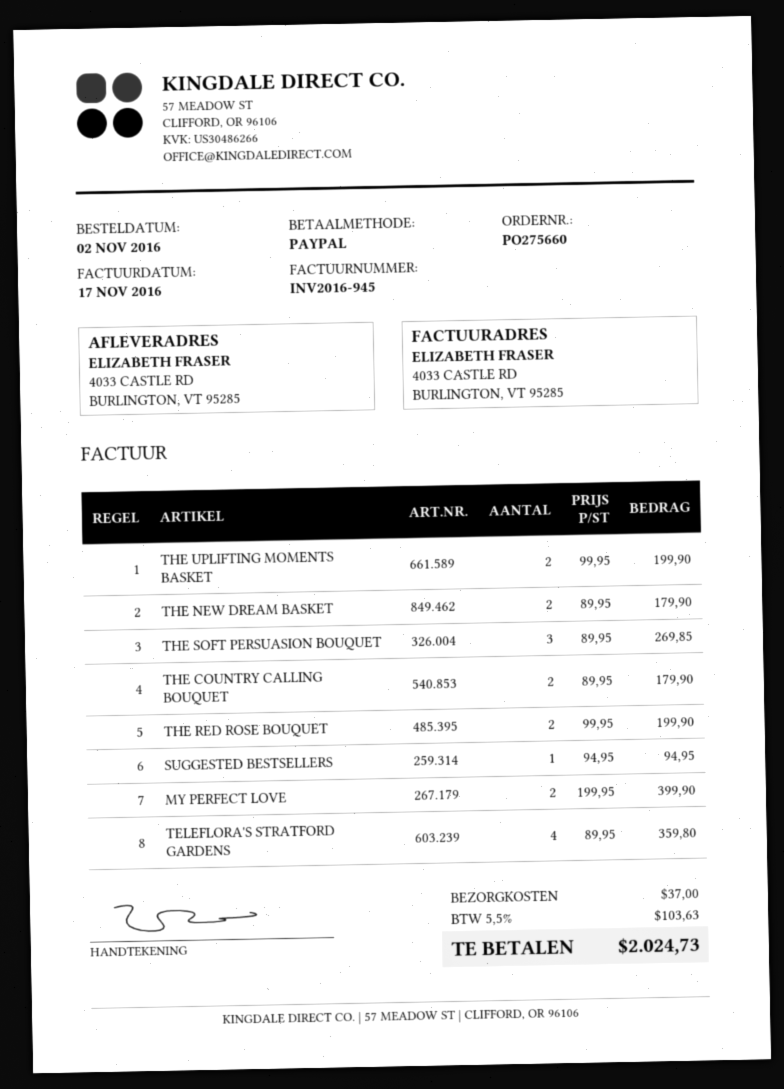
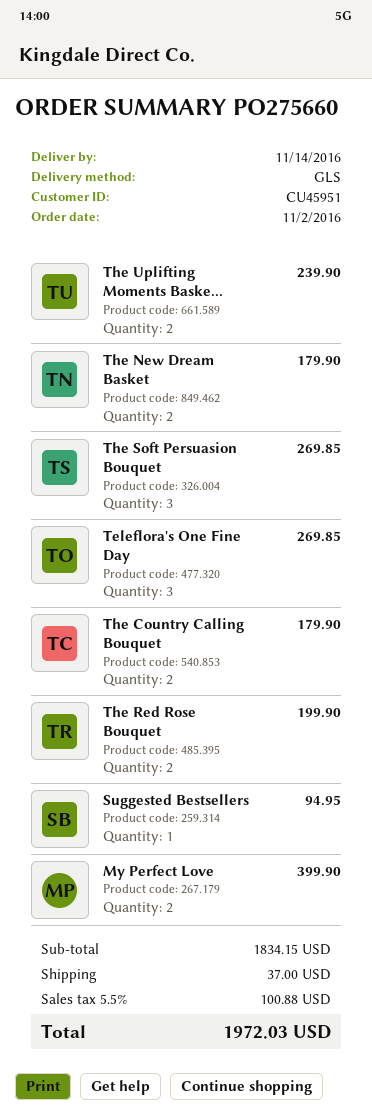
THE UPLIFTING MOMENTS BASKET: 2 for 199.90 -> 2 for 239.90
TELEFLORA'S STRATFORD GARDENS: 4 for 359.80 -> none
Teleflora's One Fine Day: none -> 3 for 269.85
tax: 5.5% = 103.63 -> 5.5% = 100.88
total: 2024.73 -> 1972.03

